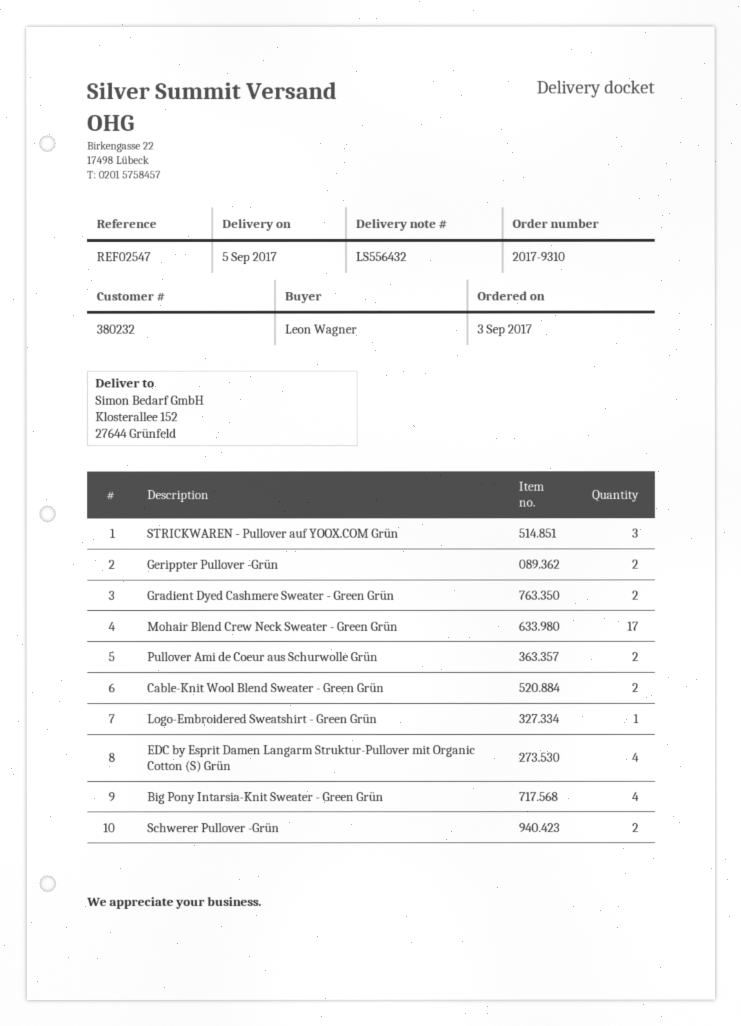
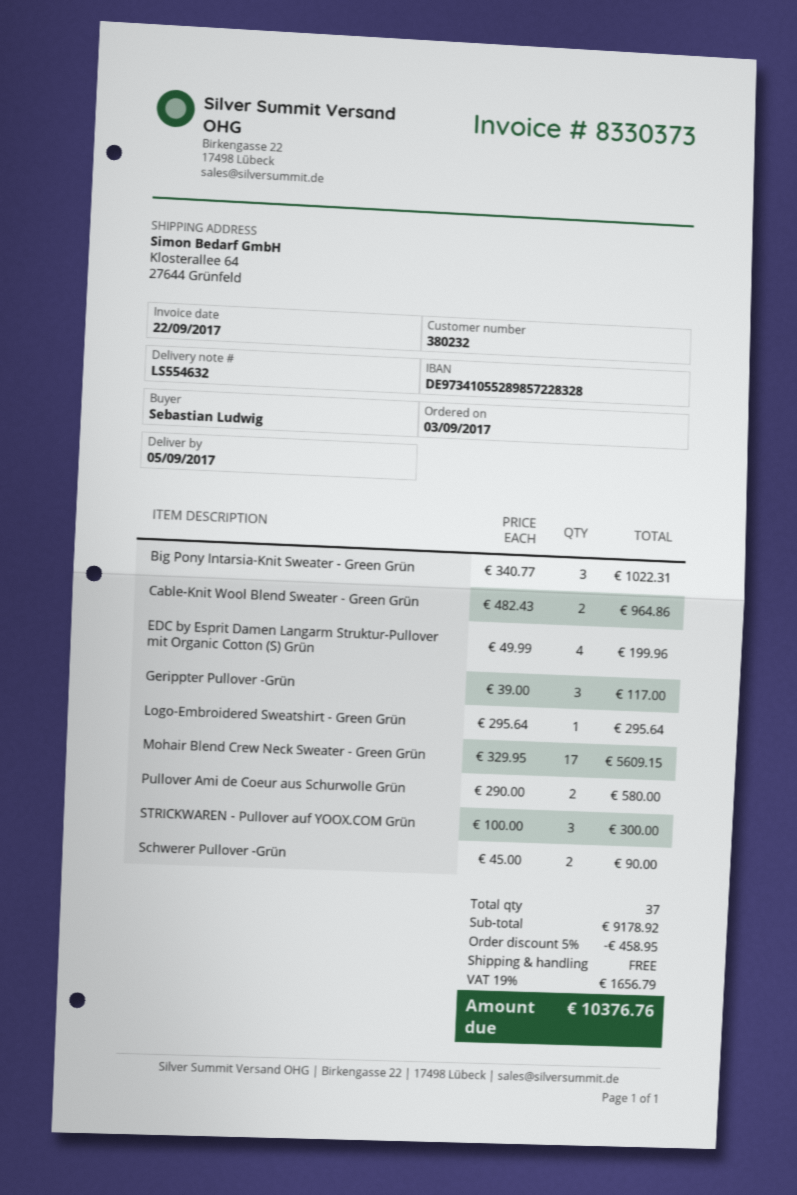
delivery note number: LS556432 -> LS554632
ordered by: Leon Wagner -> Sebastian Ludwig
ship to: Klosterallee 152, 27644 Grünfeld -> Klosterallee 64, 27644 Grünfeld
Gerippter Pullover -Grün: 2 -> 3
Gradient Dyed Cashmere Sweater - Green Grün: 2 -> none
Big Pony Intarsia-Knit Sweater - Green Grün: 4 -> 3

